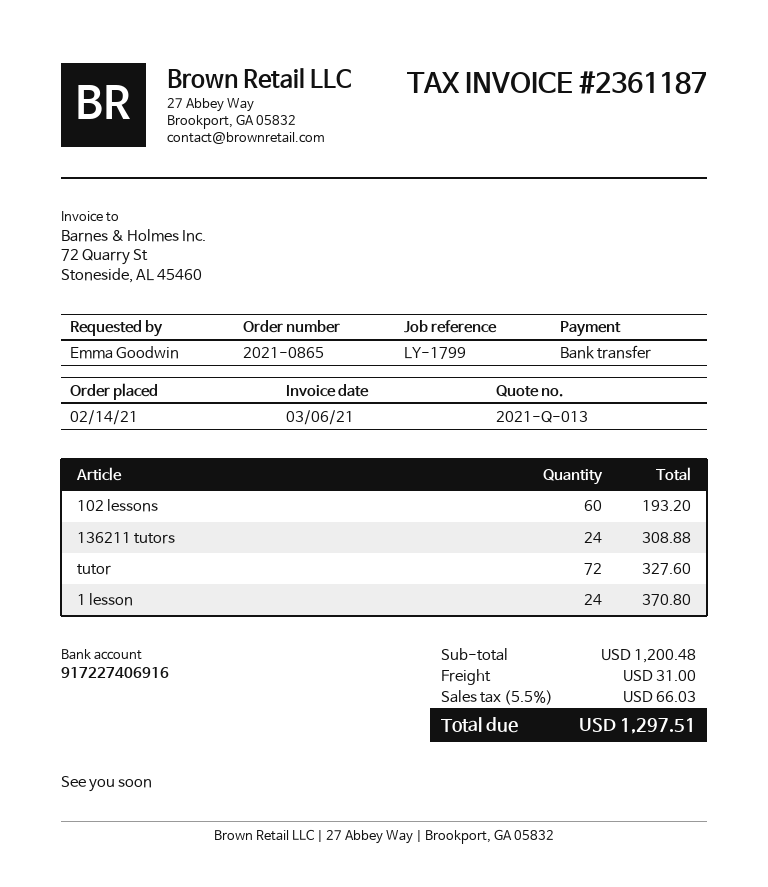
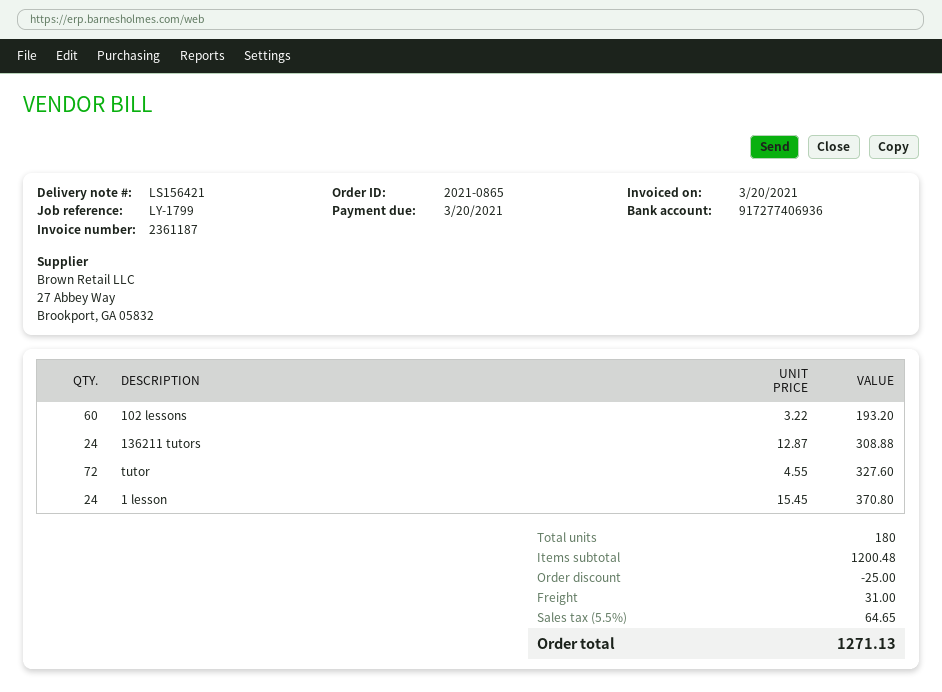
invoice date: 2021-03-06 -> 2021-03-20
bank account: 917227406916 -> 917277406936
discount: none -> 25.00
tax: 5.5% = 66.03 -> 5.5% = 64.65
total: 1297.51 -> 1271.13

